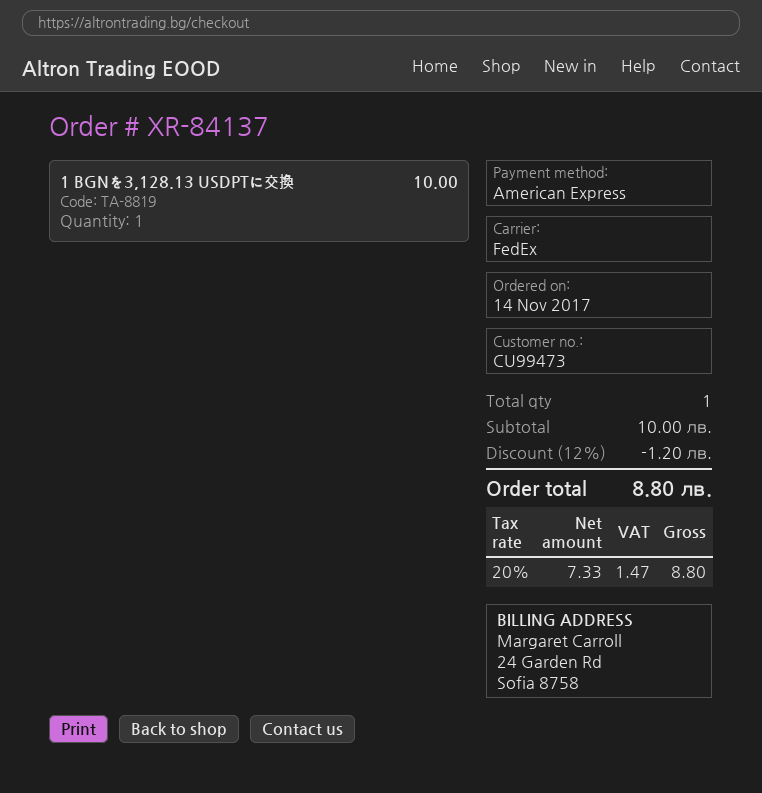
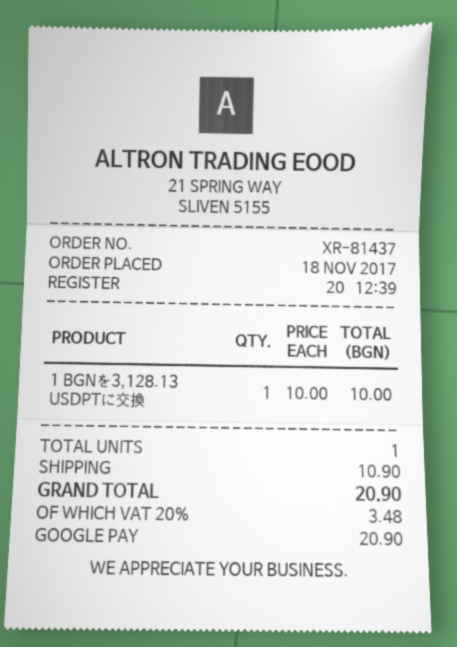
order number: XR-84137 -> XR-81437
order date: 2017-11-14 -> 2017-11-18
payment method: American Express -> Google Pay
discount: 12% = 1.20 -> none
shipping: none -> 10.90
tax: 20% = 1.47 -> 20% = 3.48
total: 8.80 -> 20.90

